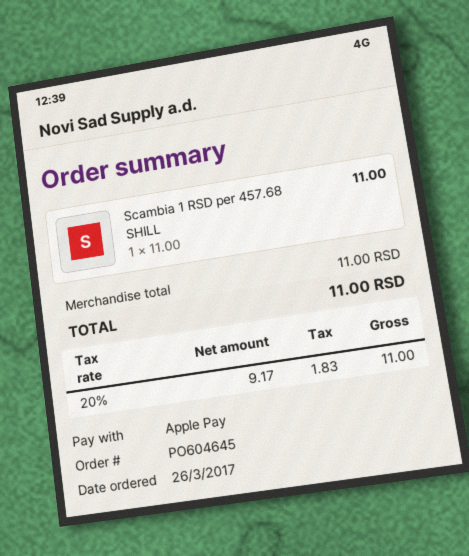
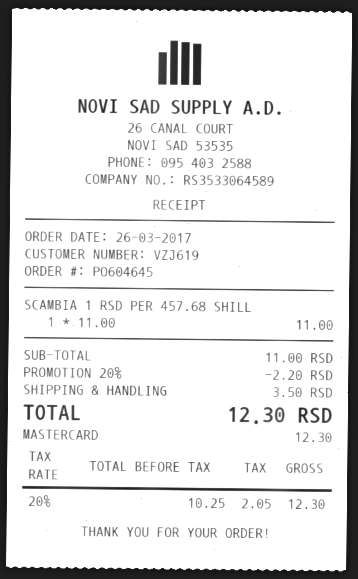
payment method: Apple Pay -> Mastercard
discount: none -> 20% = 2.20
shipping: none -> 3.50
net: 9.17 -> 10.25
tax: 20% = 1.83 -> 20% = 2.05
total: 11.00 -> 12.30

